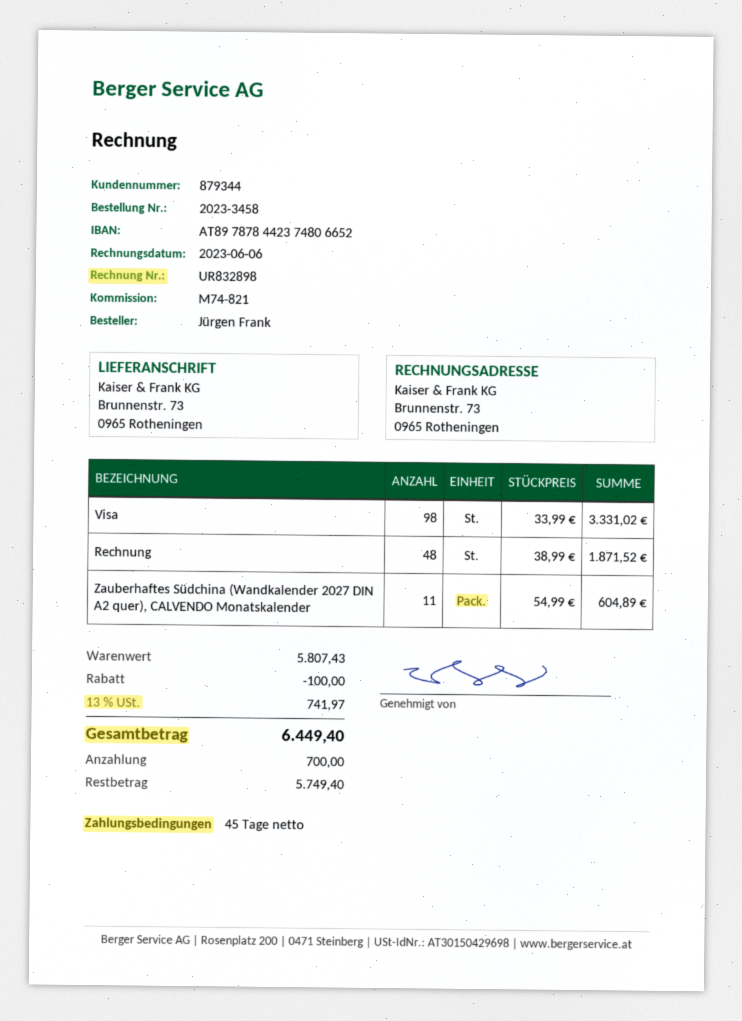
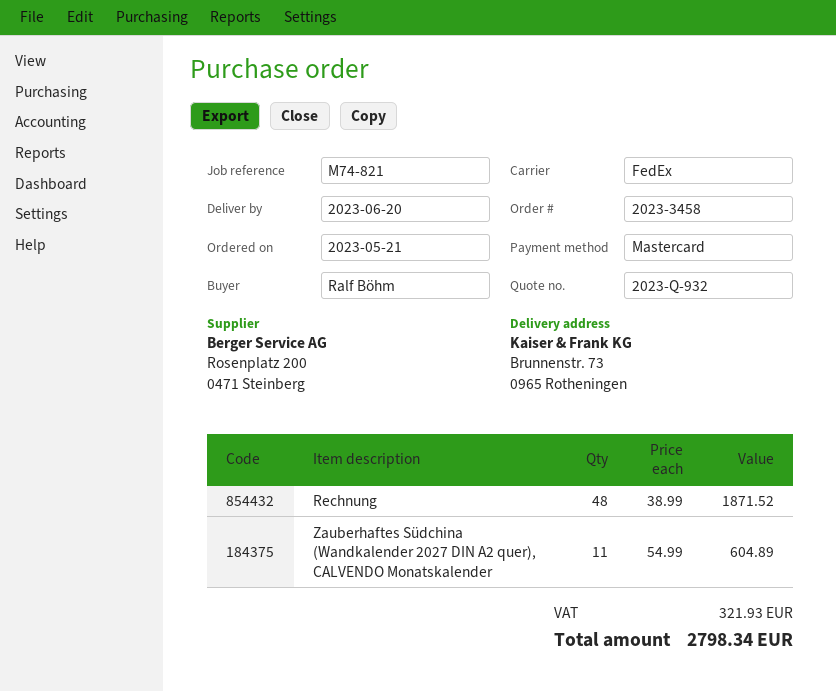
ordered by: Jürgen Frank -> Ralf Böhm
Visa: 98 x 33.99 = 3331.02 -> none
discount: 100.00 -> none
tax: 741.97 -> 321.93
total: 6449.40 -> 2798.34

